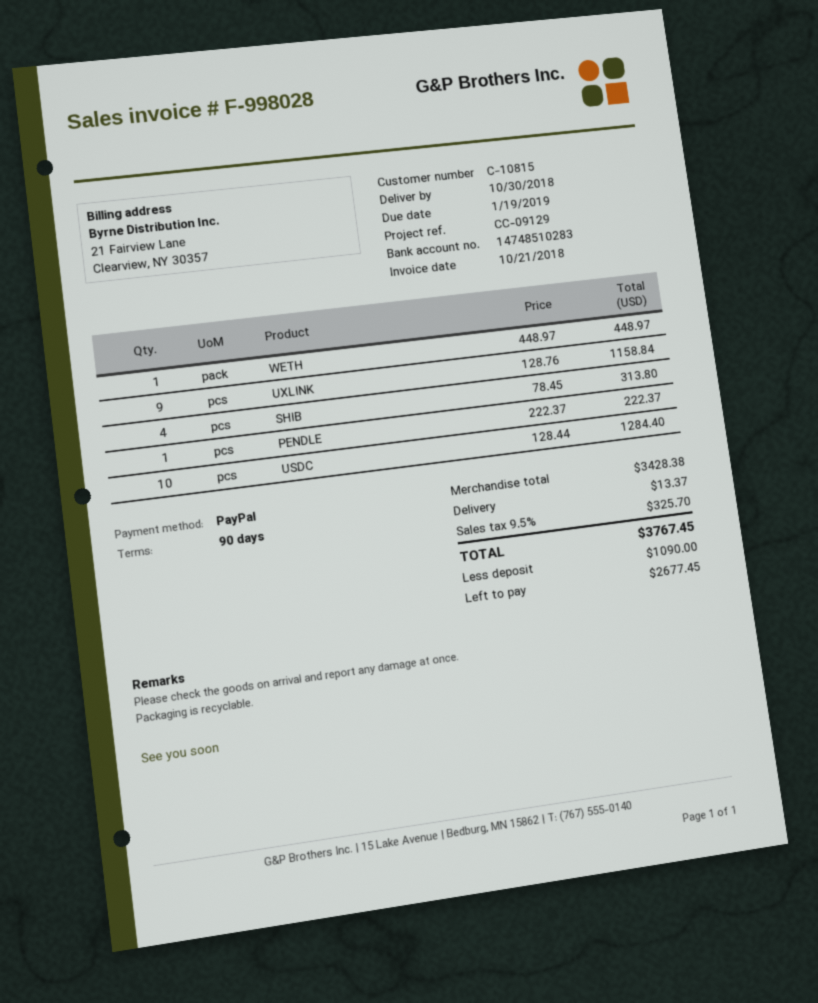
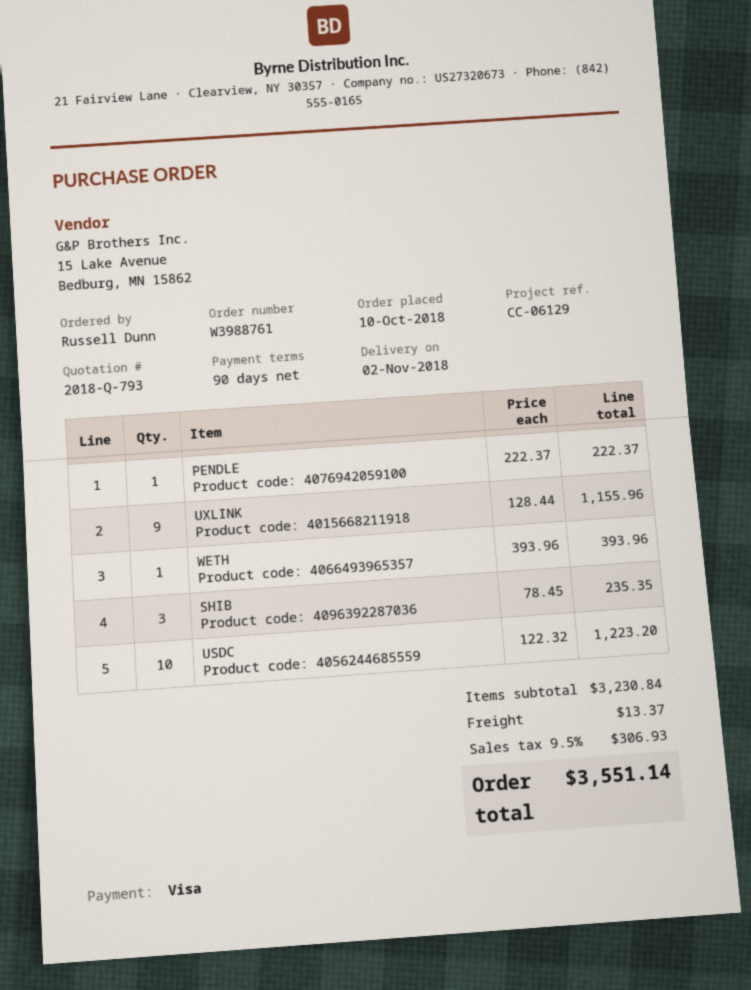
delivery date: 2018-10-30 -> 2018-11-02
reference: CC-09129 -> CC-06129
payment method: PayPal -> Visa
WETH: 1 x 448.97 = 448.97 -> 1 x 393.96 = 393.96
UXLINK: 9 x 128.76 = 1158.84 -> 9 x 128.44 = 1155.96
SHIB: 4 x 78.45 = 313.80 -> 3 x 78.45 = 235.35
USDC: 10 x 128.44 = 1284.40 -> 10 x 122.32 = 1223.20
subtotal: 3428.38 -> 3230.84
tax: 9.5% = 325.70 -> 9.5% = 306.93
total: 3767.45 -> 3551.14

